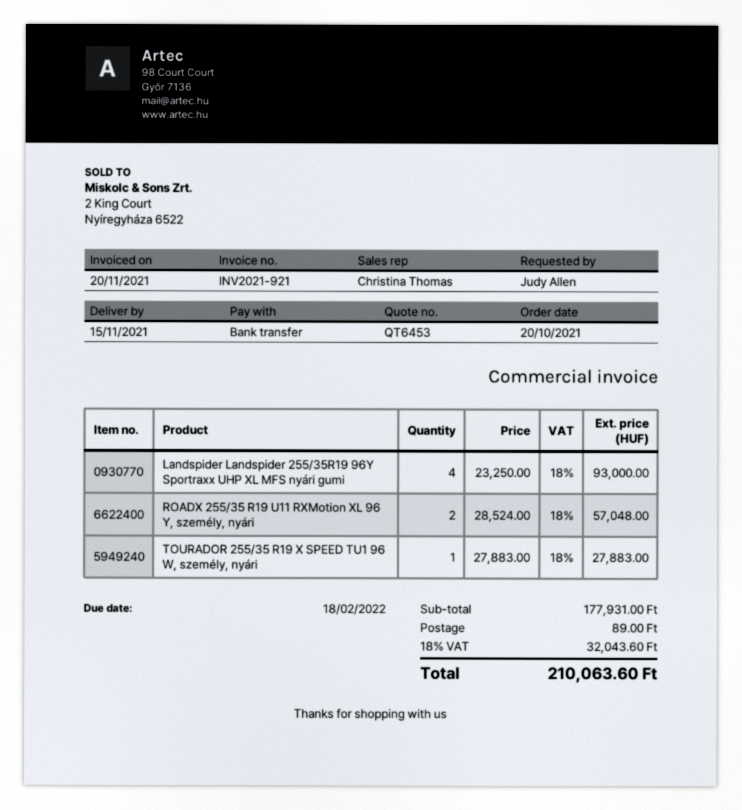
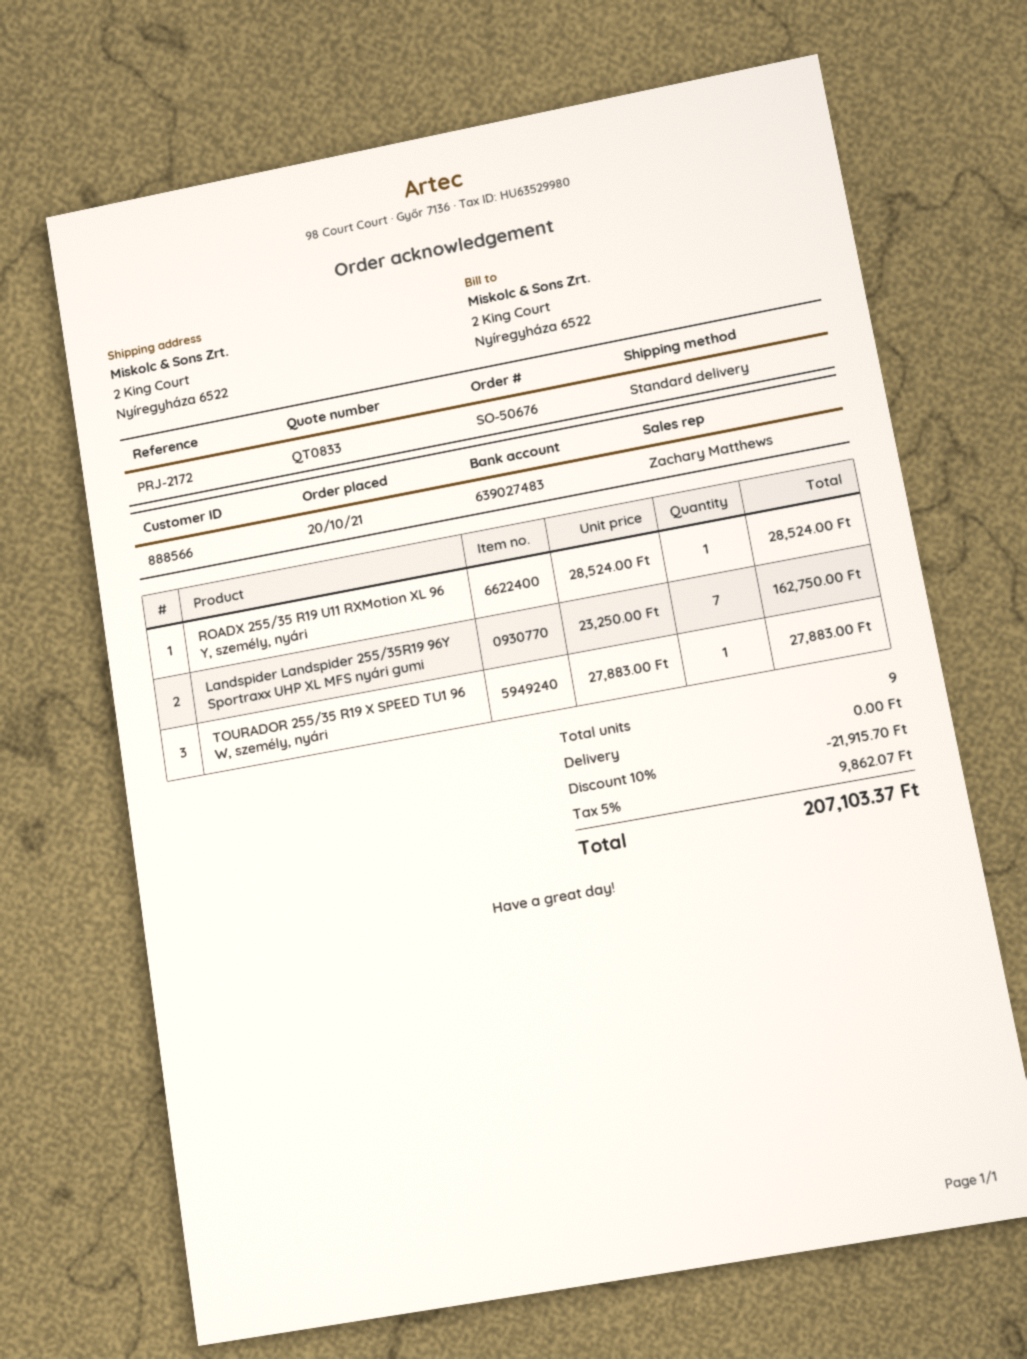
quote number: QT6453 -> QT0833
sales rep: Christina Thomas -> Zachary Matthews
Landspider Landspider 255/35R19 96Y Sportraxx UHP XL MFS nyári gumi: 4 x 23250.00 = 93000.00 -> 7 x 23250.00 = 162750.00
ROADX 255/35 R19 U11 RXMotion XL 96 Y, személy, nyári: 2 x 28524.00 = 57048.00 -> 1 x 28524.00 = 28524.00
discount: none -> 10% = 21915.70
shipping: 89.00 -> 0.00
tax: 18% = 32043.60 -> 5% = 9862.07
total: 210063.60 -> 207103.37

